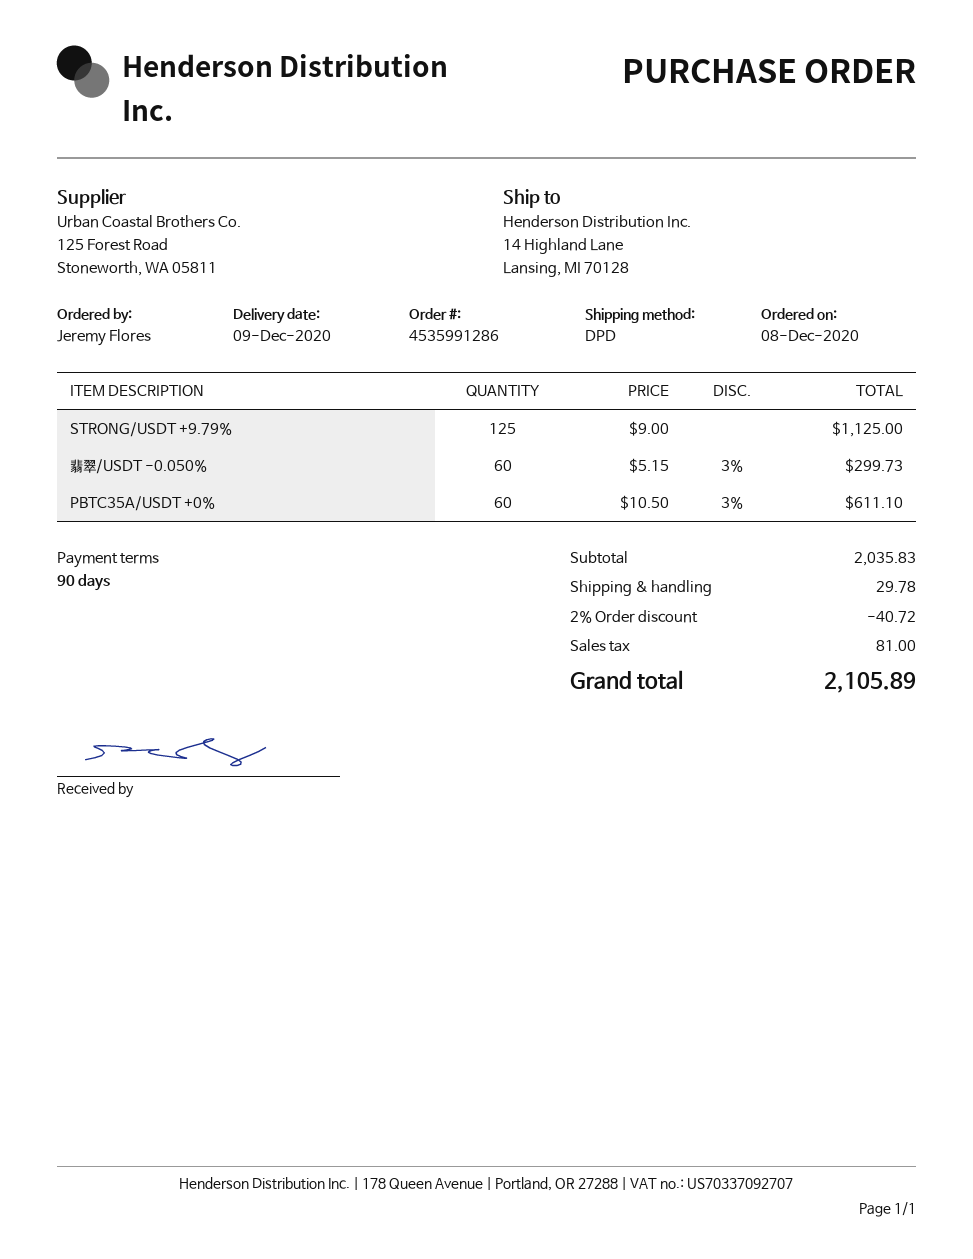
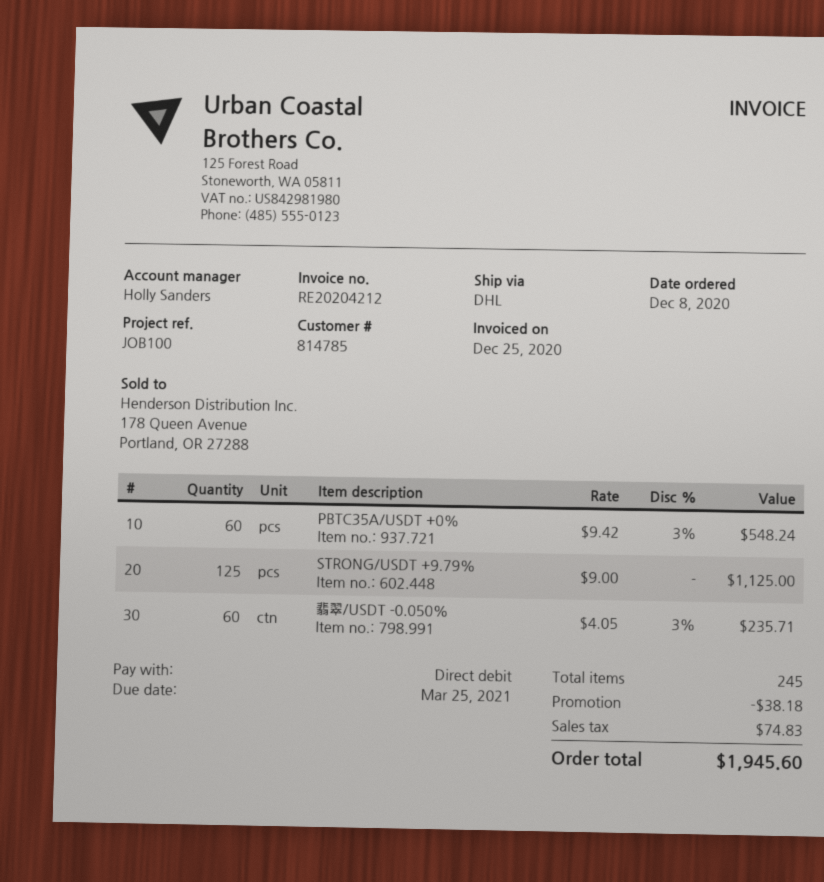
shipping method: DPD -> DHL
翡翠/USDT -0.050%: 60 x 5.15 - 3% = 299.73 -> 60 x 4.05 - 3% = 235.71
PBTC35A/USDT +0%: 60 x 10.50 - 3% = 611.10 -> 60 x 9.42 - 3% = 548.24
discount: 40.72 -> 38.18
shipping: 29.78 -> none
tax: 81.00 -> 74.83
total: 2105.89 -> 1945.60

